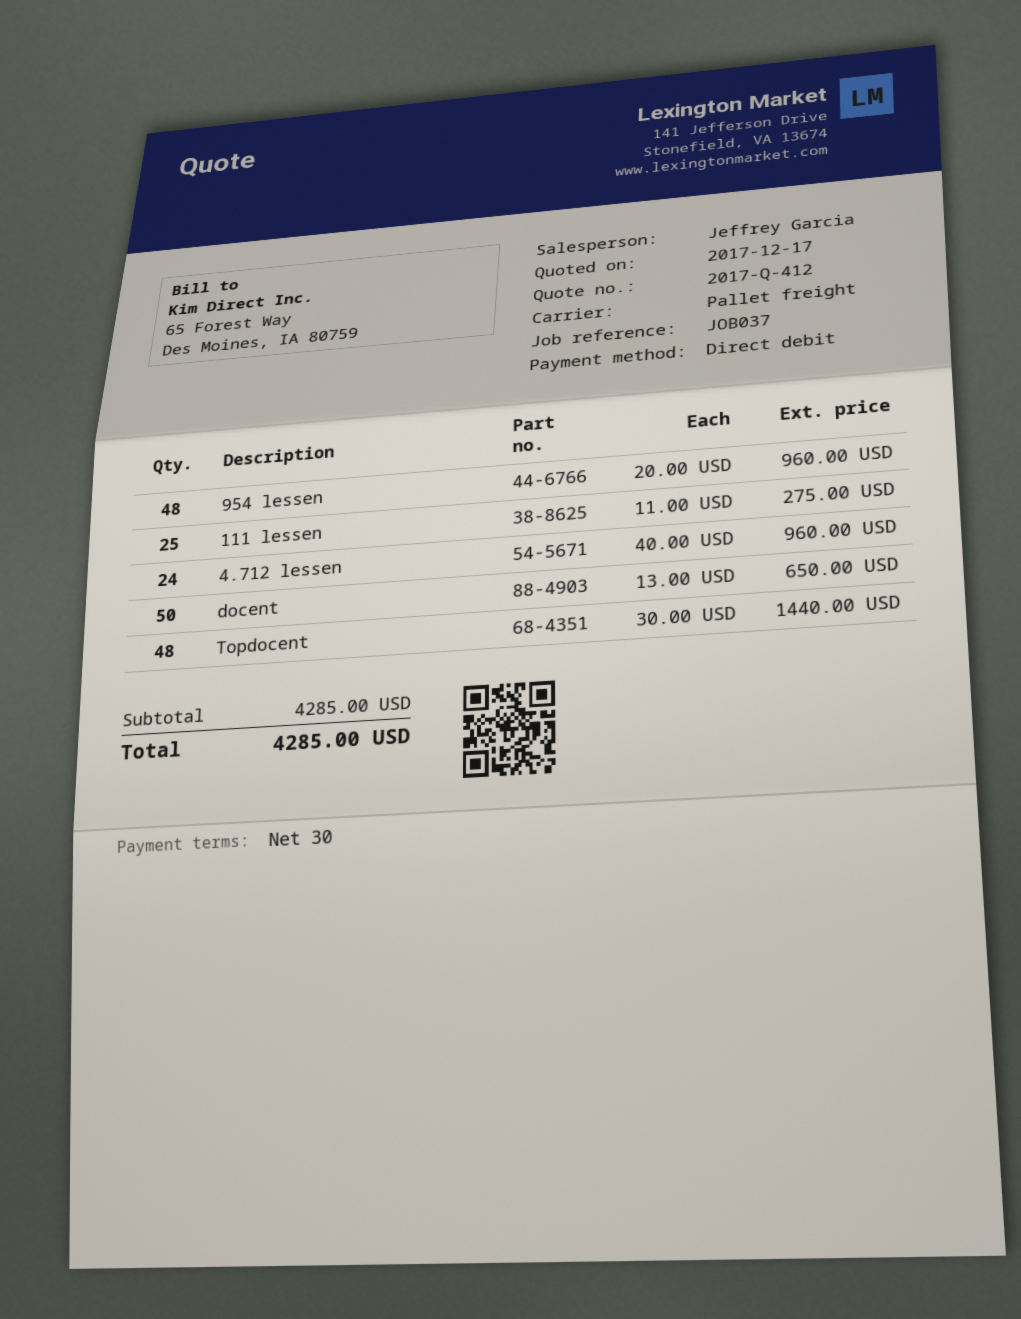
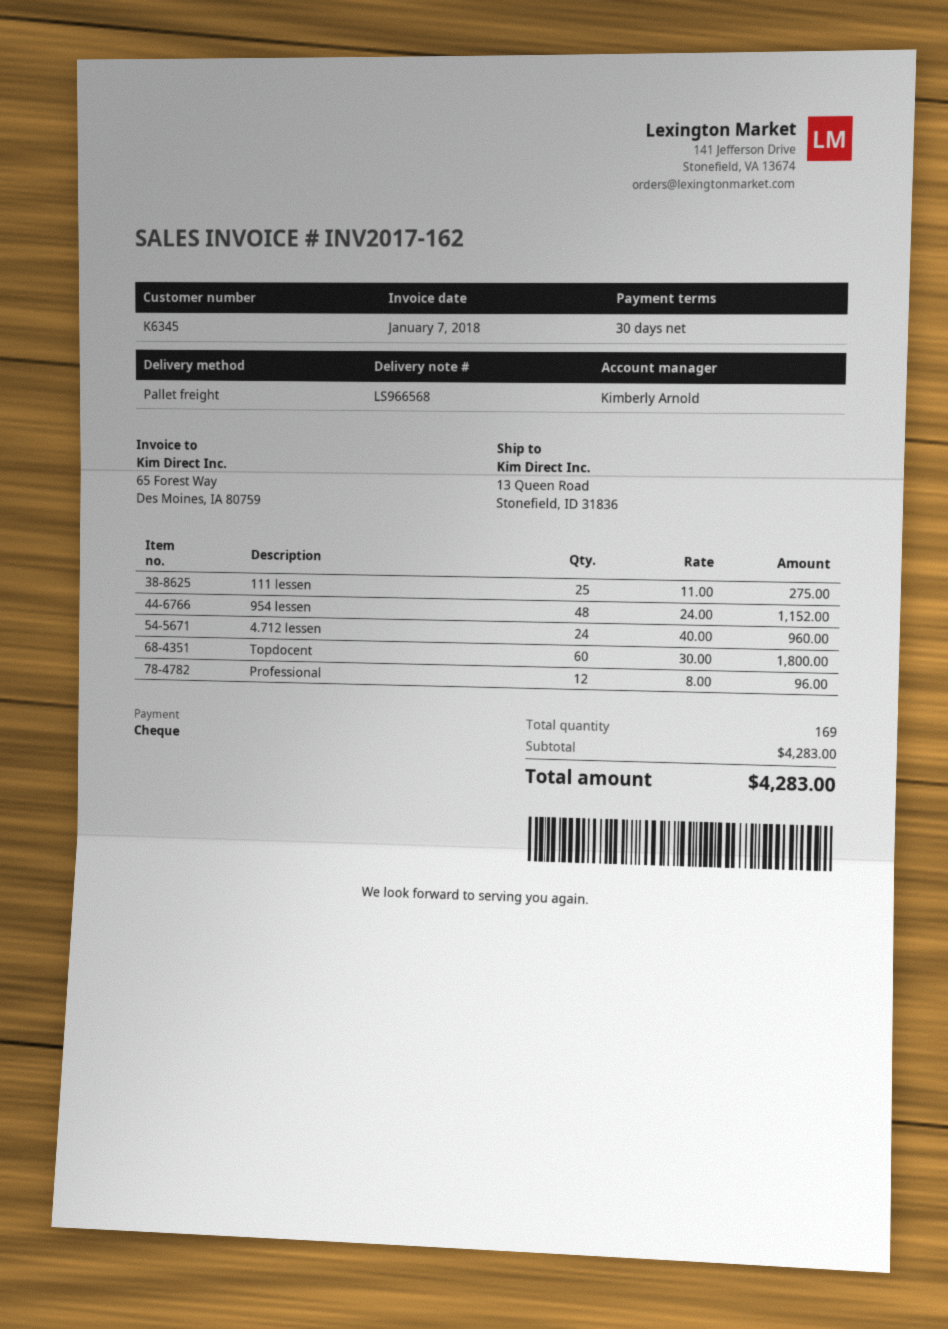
sales rep: Jeffrey Garcia -> Kimberly Arnold
payment method: direct debit -> cheque
954 lessen: 48 x 20.00 = 960.00 -> 48 x 24.00 = 1152.00
docent: 50 x 13.00 = 650.00 -> none
Topdocent: 48 x 30.00 = 1440.00 -> 60 x 30.00 = 1800.00
Professional: none -> 12 x 8.00 = 96.00
subtotal: 4285.00 -> 4283.00
total: 4285.00 -> 4283.00

